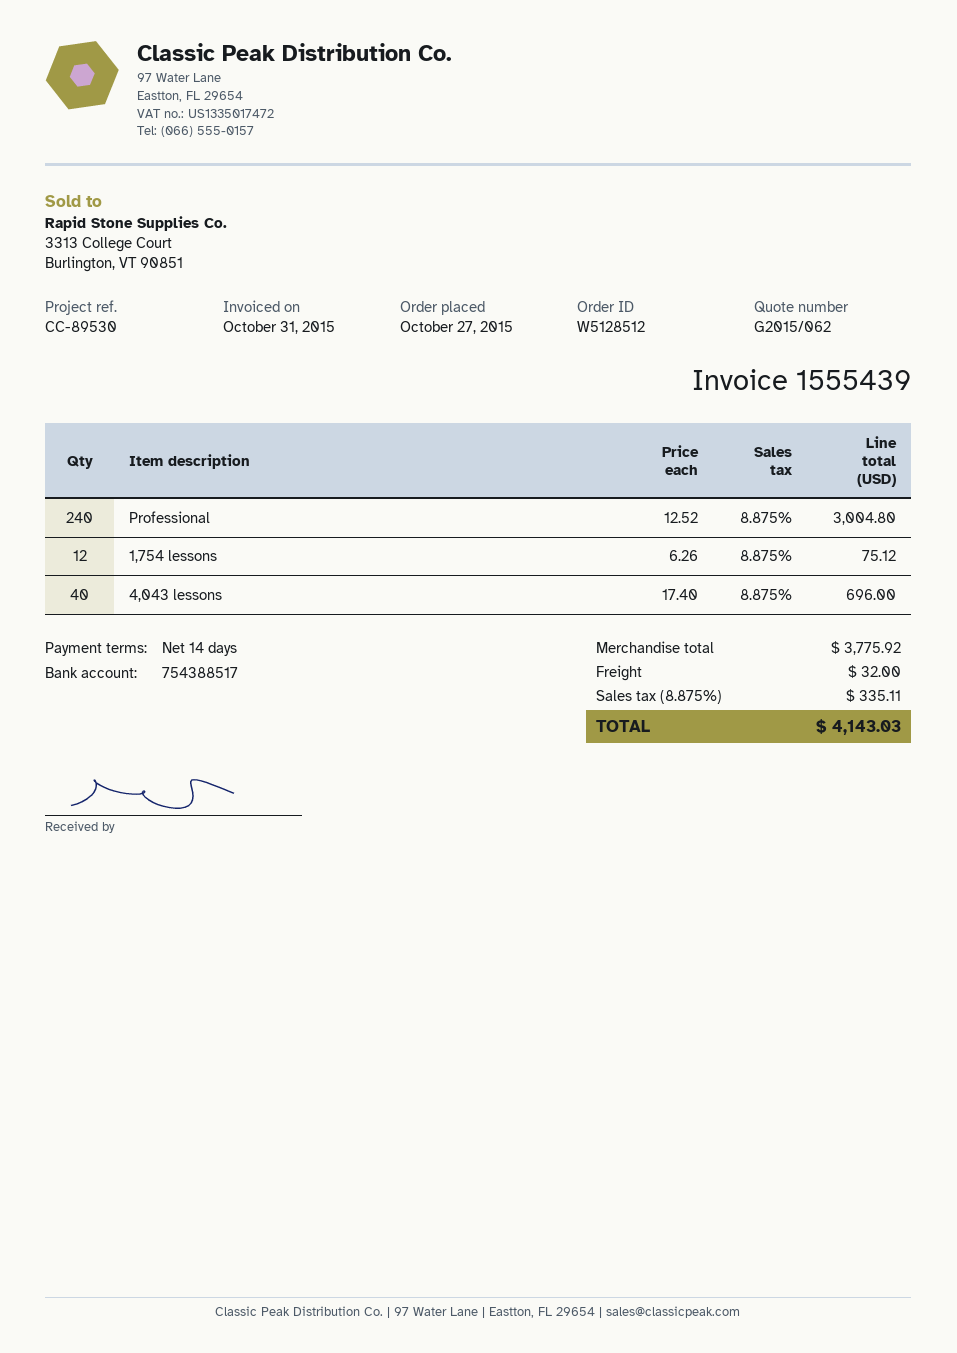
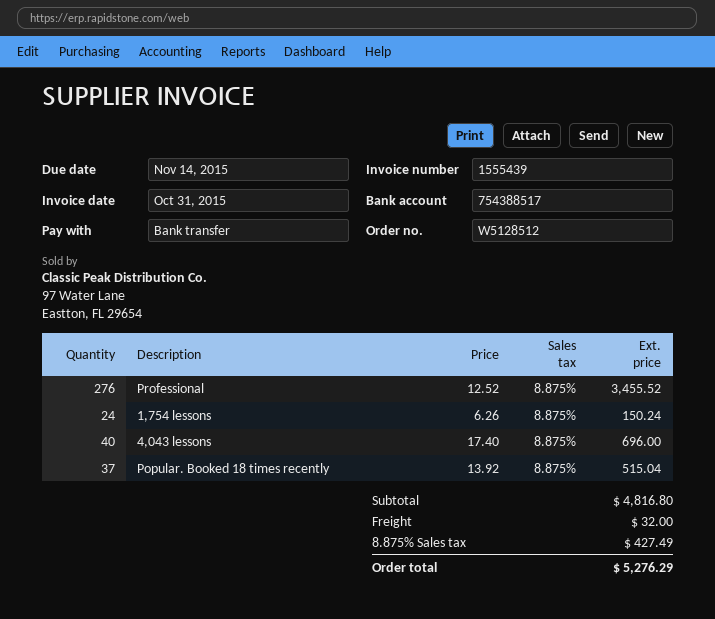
Professional: 240 x 12.52 = 3004.80 -> 276 x 12.52 = 3455.52
1,754 lessons: 12 x 6.26 = 75.12 -> 24 x 6.26 = 150.24
Popular. Booked 18 times recently: none -> 37 x 13.92 = 515.04
subtotal: 3775.92 -> 4816.80
tax: 8.875% = 335.11 -> 8.875% = 427.49
total: 4143.03 -> 5276.29

